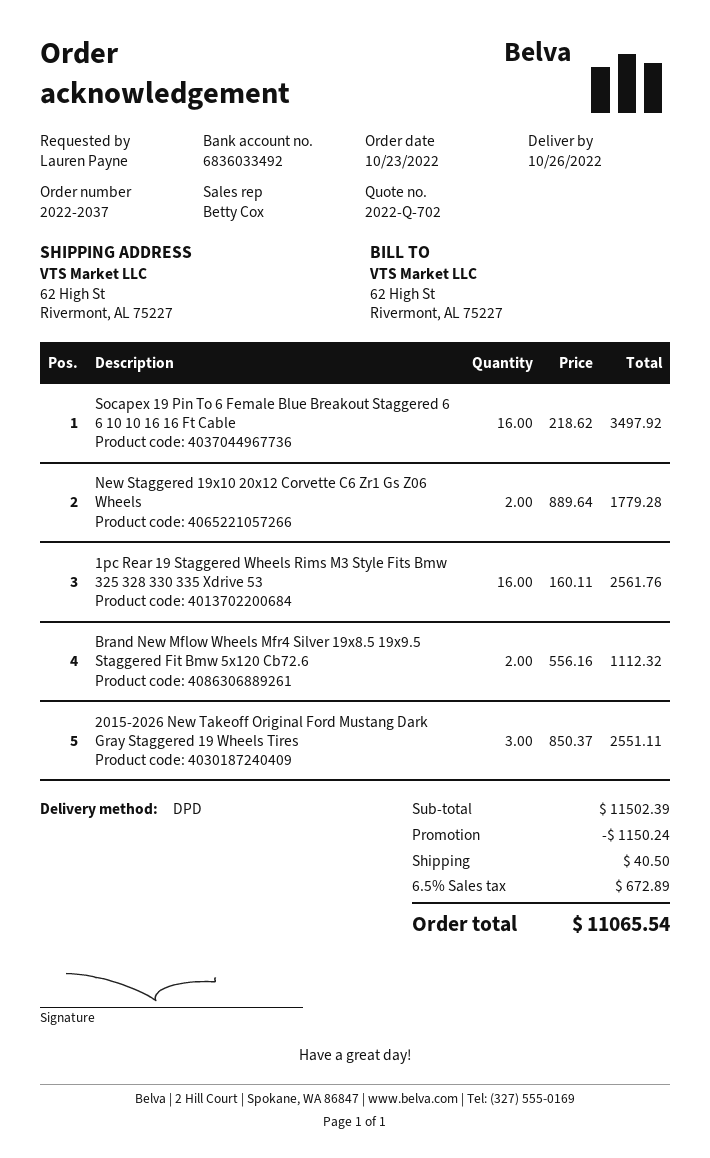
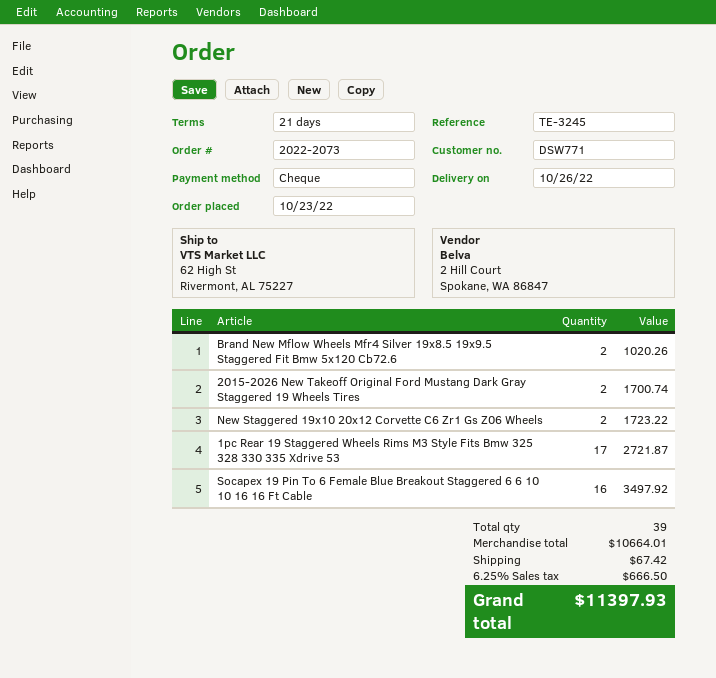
order number: 2022-2037 -> 2022-2073
New Staggered 19x10 20x12 Corvette C6 Zr1 Gs Z06 Wheels: 2 for 1779.28 -> 2 for 1723.22
1pc Rear 19 Staggered Wheels Rims M3 Style Fits Bmw 325 328 330 335 Xdrive 53: 16 for 2561.76 -> 17 for 2721.87
Brand New Mflow Wheels Mfr4 Silver 19x8.5 19x9.5 Staggered Fit Bmw 5x120 Cb72.6: 2 for 1112.32 -> 2 for 1020.26
2015-2026 New Takeoff Original Ford Mustang Dark Gray Staggered 19 Wheels Tires: 3 for 2551.11 -> 2 for 1700.74
subtotal: 11502.39 -> 10664.01
discount: 1150.24 -> none
shipping: 40.50 -> 67.42
tax: 6.5% = 672.89 -> 6.25% = 666.50
total: 11065.54 -> 11397.93

